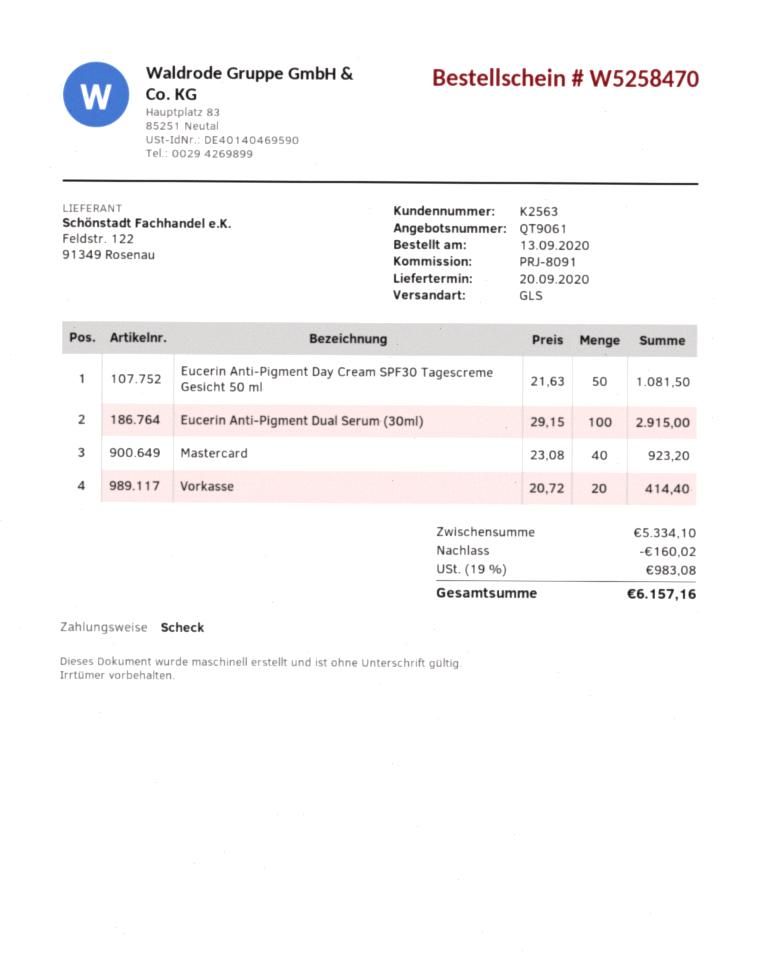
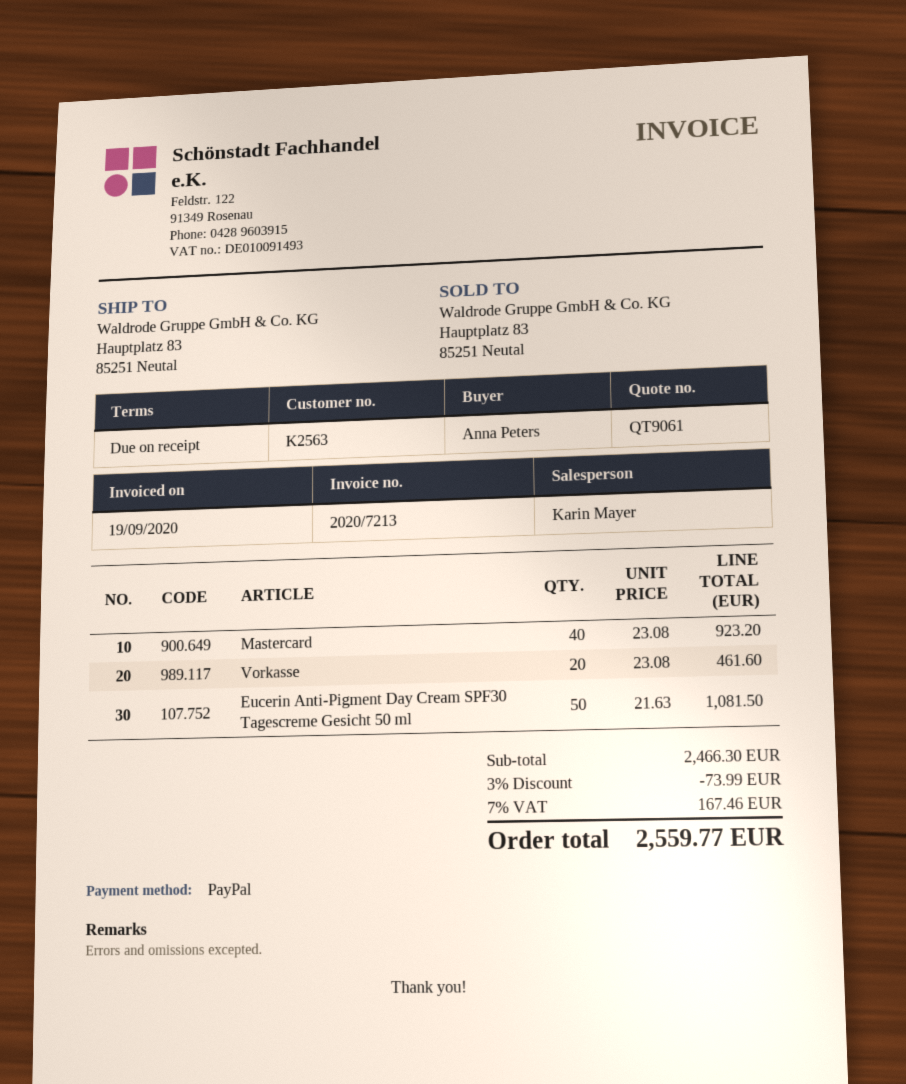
payment method: cheque -> PayPal
Eucerin Anti-Pigment Dual Serum (30ml): 100 x 29.15 = 2915.00 -> none
Vorkasse: 20 x 20.72 = 414.40 -> 20 x 23.08 = 461.60
subtotal: 5334.10 -> 2466.30
discount: 160.02 -> 73.99
tax: 19% = 983.08 -> 7% = 167.46
total: 6157.16 -> 2559.77

